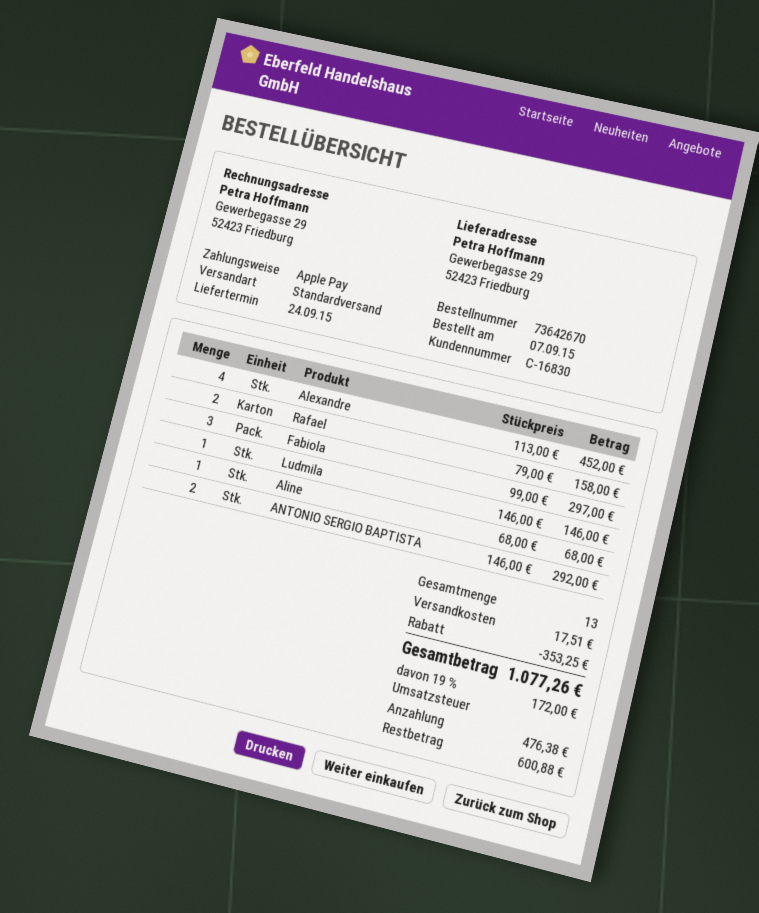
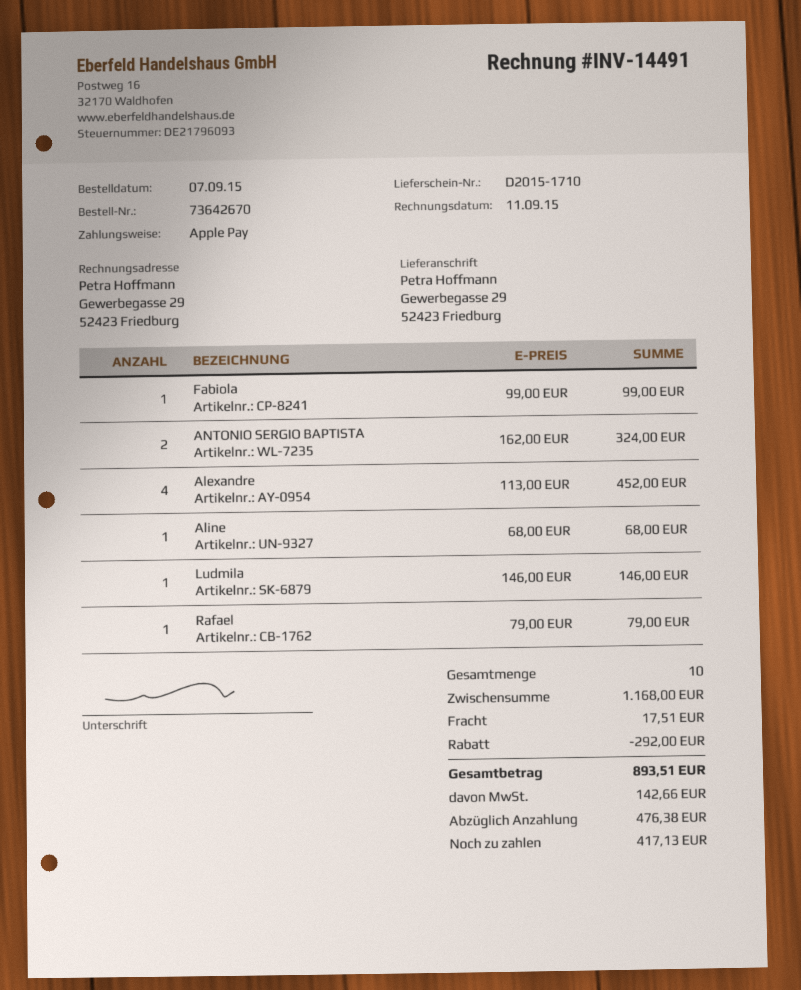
Rafael: 2 x 79.00 = 158.00 -> 1 x 79.00 = 79.00
Fabiola: 3 x 99.00 = 297.00 -> 1 x 99.00 = 99.00
ANTONIO SERGIO BAPTISTA: 2 x 146.00 = 292.00 -> 2 x 162.00 = 324.00
total quantity: 13 -> 10
discount: 353.25 -> 292.00
tax: 172.00 -> 142.66
total: 1077.26 -> 893.51
balance: 600.88 -> 417.13

